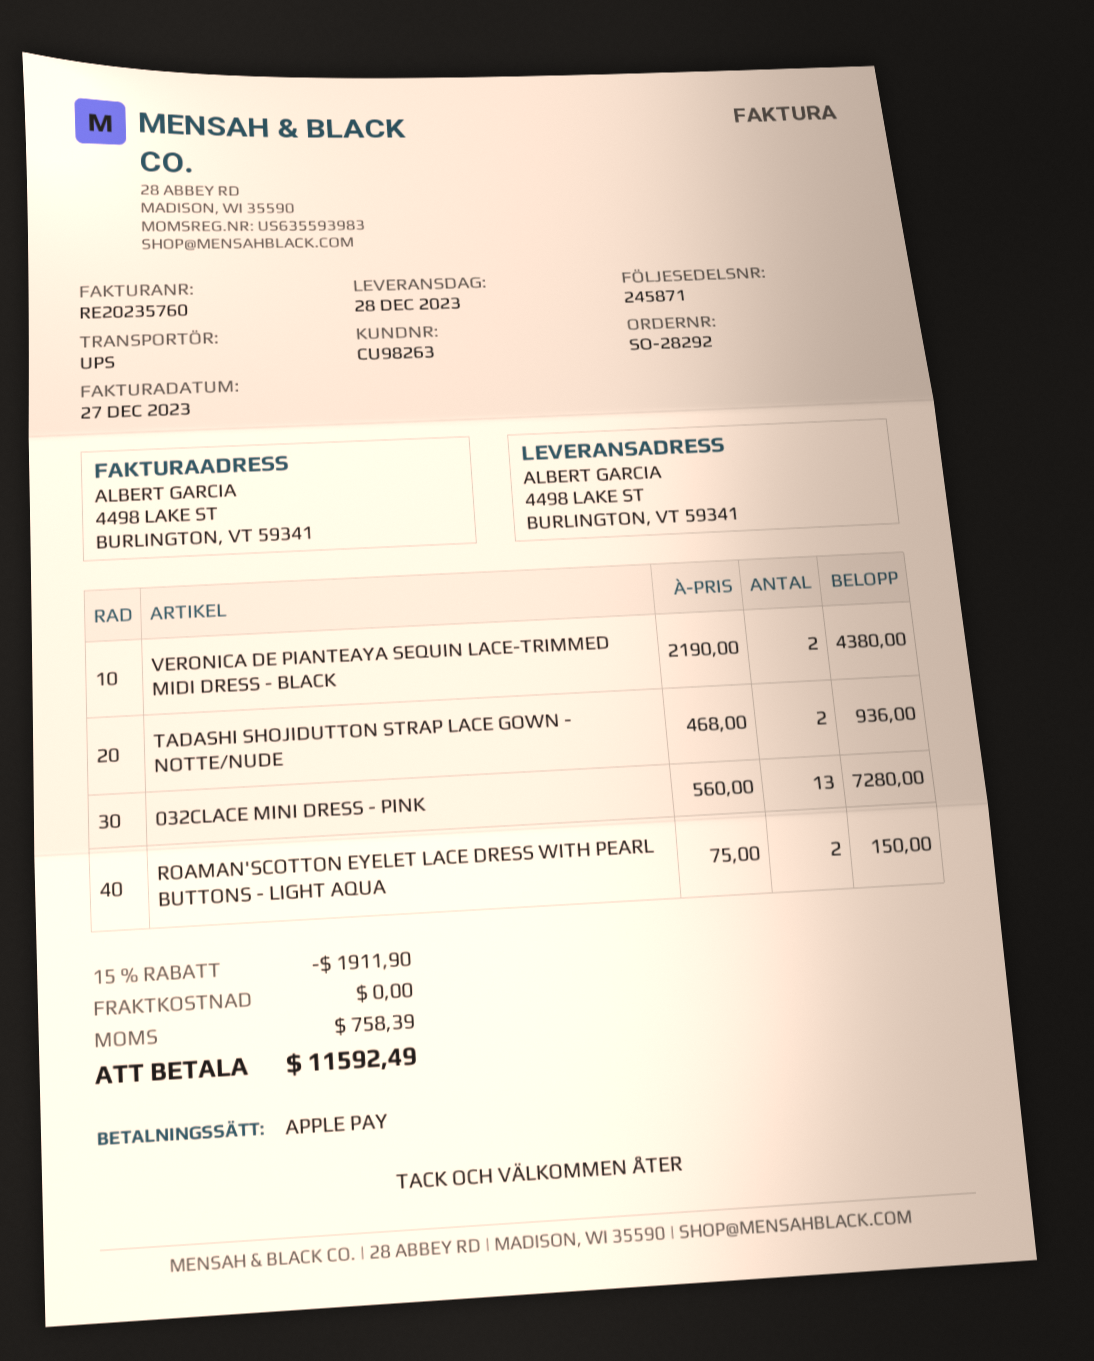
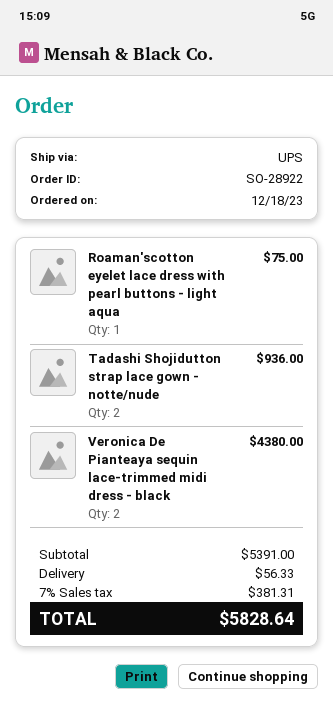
order number: SO-28292 -> SO-28922
032CLACE MINI DRESS - PINK: 13 for 7280.00 -> none
ROAMAN'SCOTTON EYELET LACE DRESS WITH PEARL BUTTONS - LIGHT AQUA: 2 for 150.00 -> 1 for 75.00
discount: 15% = 1911.90 -> none
shipping: 0.00 -> 56.33
tax: 758.39 -> 381.31
total: 11592.49 -> 5828.64

